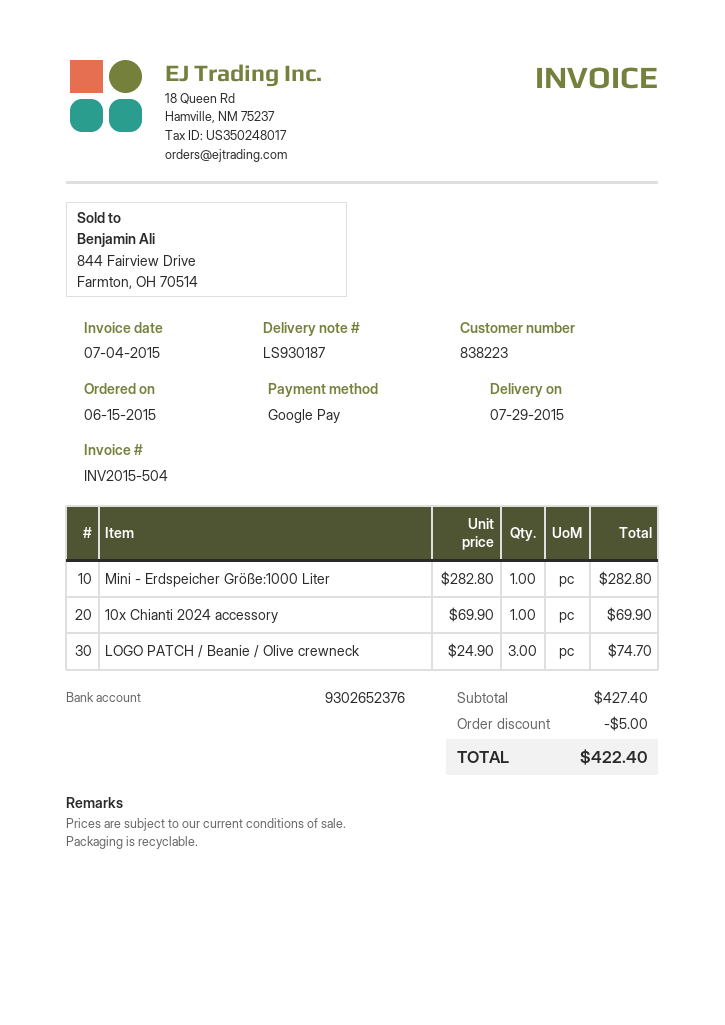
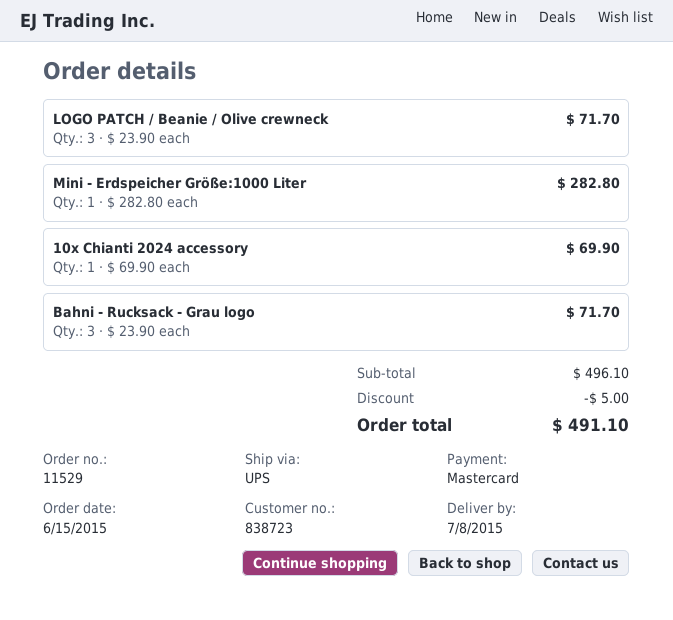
delivery date: 2015-07-29 -> 2015-07-08
customer number: 838223 -> 838723
payment method: Google Pay -> Mastercard
LOGO PATCH / Beanie / Olive crewneck: 3 x 24.90 = 74.70 -> 3 x 23.90 = 71.70
Bahni - Rucksack - Grau logo: none -> 3 x 23.90 = 71.70
subtotal: 427.40 -> 496.10
total: 422.40 -> 491.10

